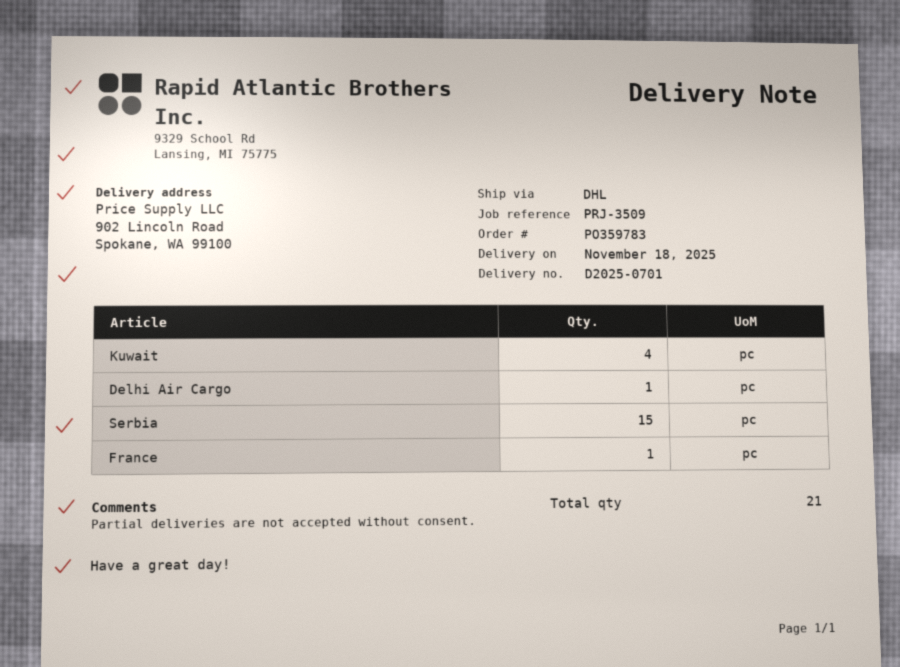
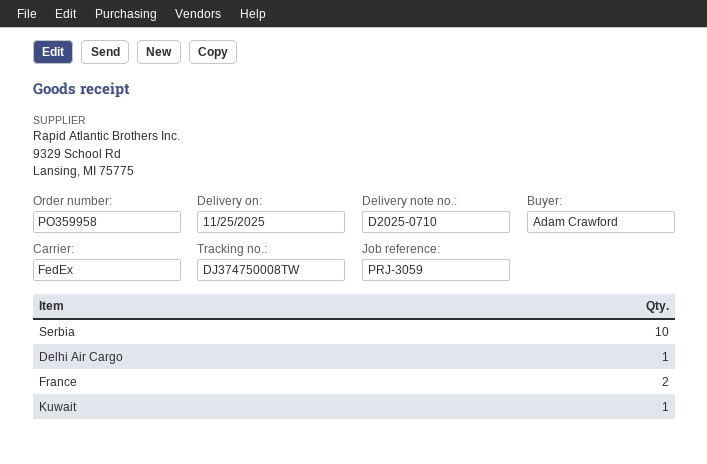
order number: PO359783 -> PO359958
delivery note number: D2025-0701 -> D2025-0710
delivery date: 2025-11-18 -> 2025-11-25
reference: PRJ-3509 -> PRJ-3059
shipping method: DHL -> FedEx
Kuwait: 4 -> 1
Serbia: 15 -> 10
France: 1 -> 2

